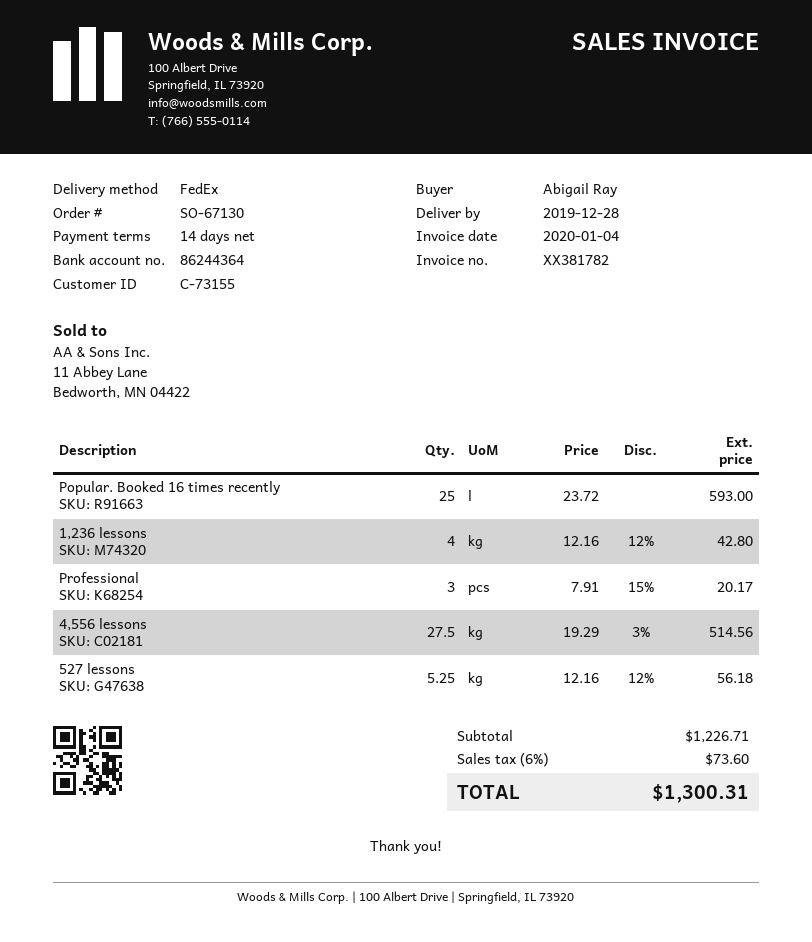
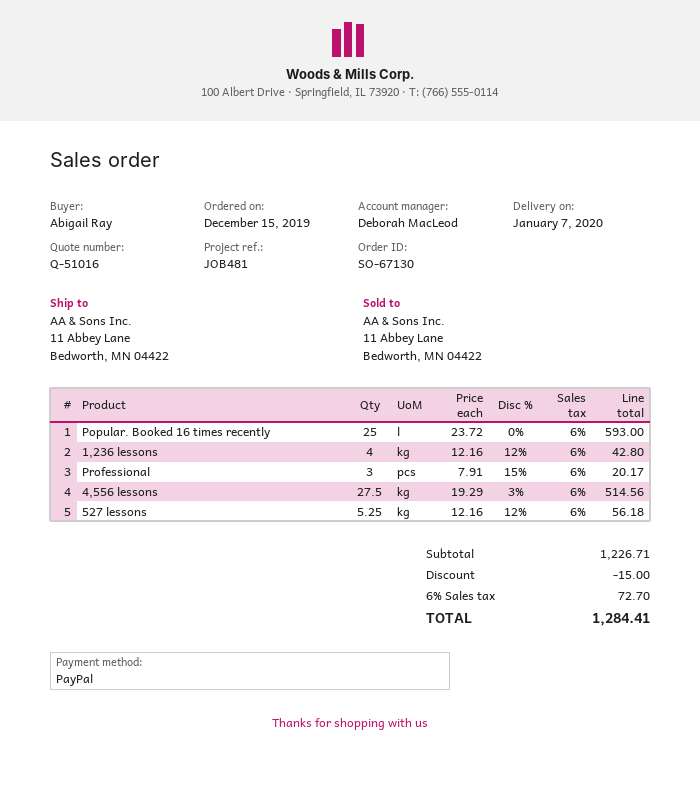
delivery date: 2019-12-28 -> 2020-01-07
discount: none -> 15.00
tax: 6% = 73.60 -> 6% = 72.70
total: 1300.31 -> 1284.41

